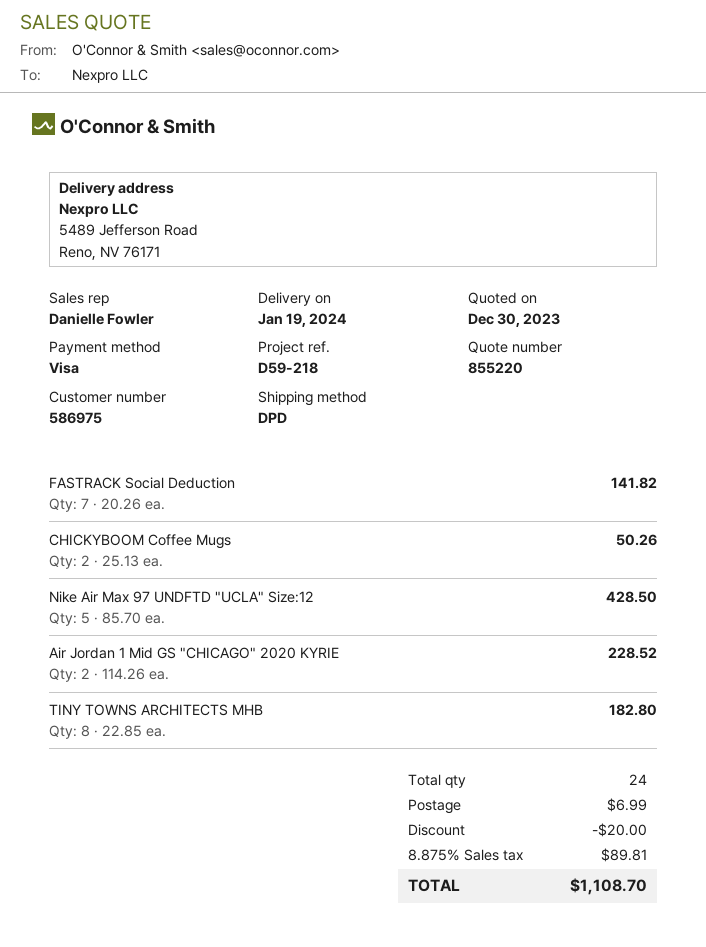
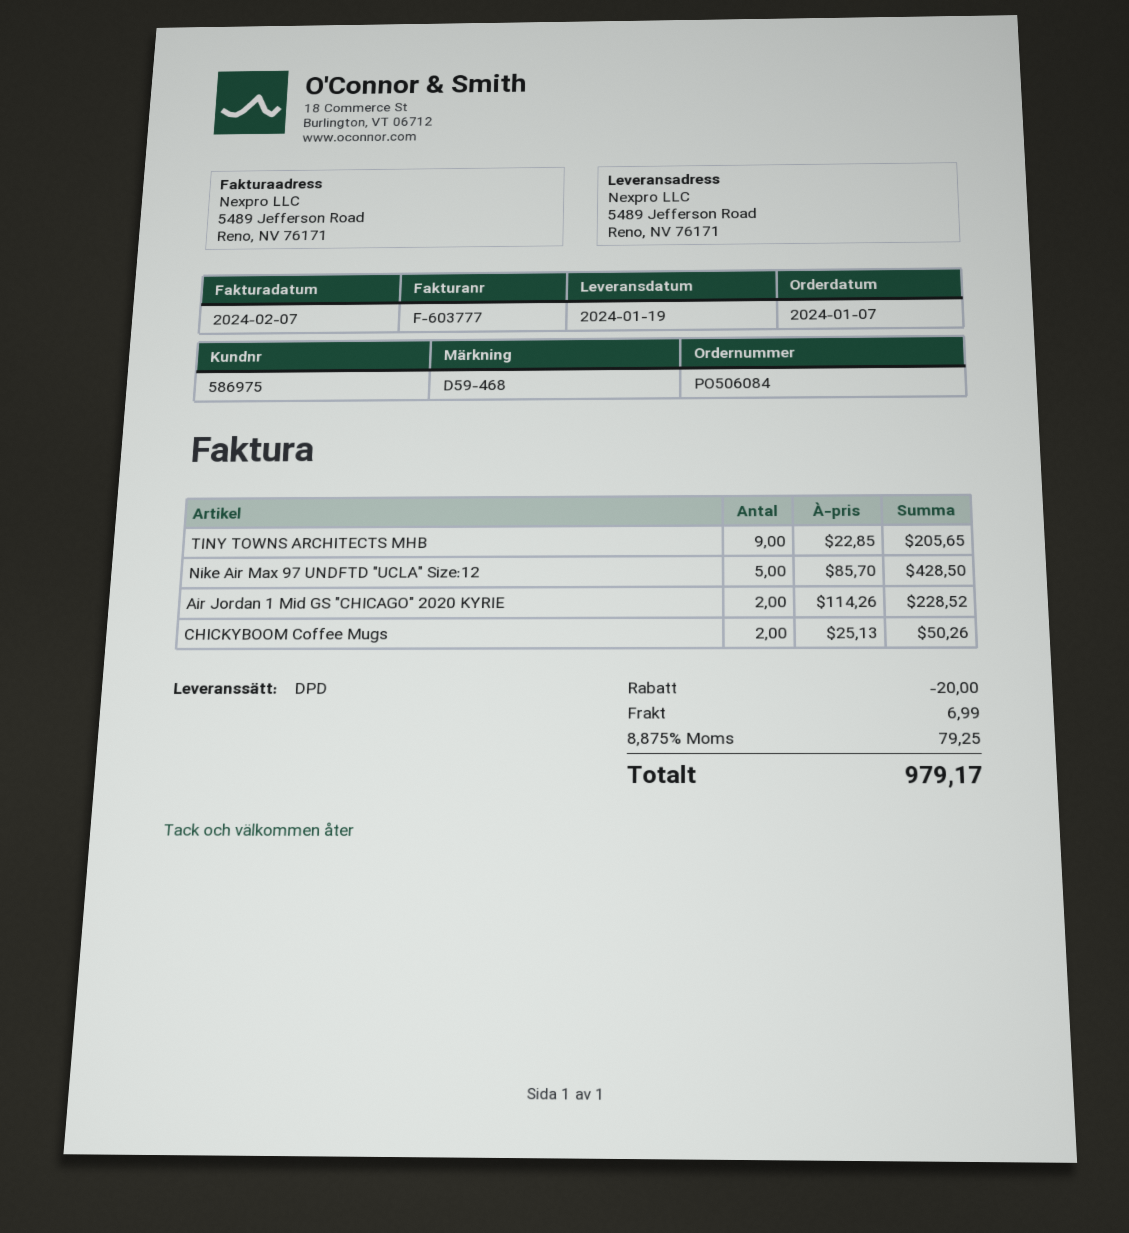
reference: D59-218 -> D59-468
FASTRACK Social Deduction: 7 x 20.26 = 141.82 -> none
TINY TOWNS ARCHITECTS MHB: 8 x 22.85 = 182.80 -> 9 x 22.85 = 205.65
tax: 8.875% = 89.81 -> 8.875% = 79.25
total: 1108.70 -> 979.17

